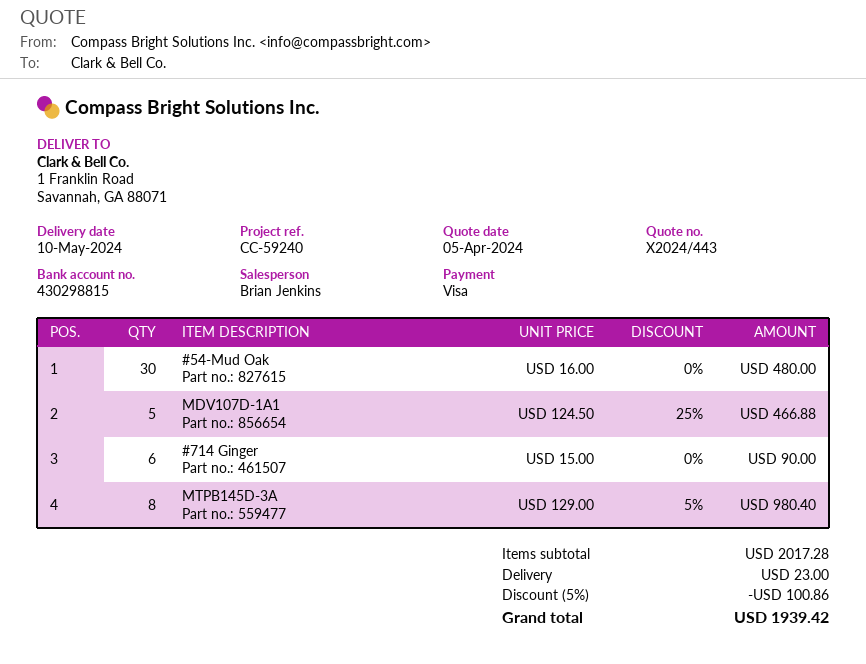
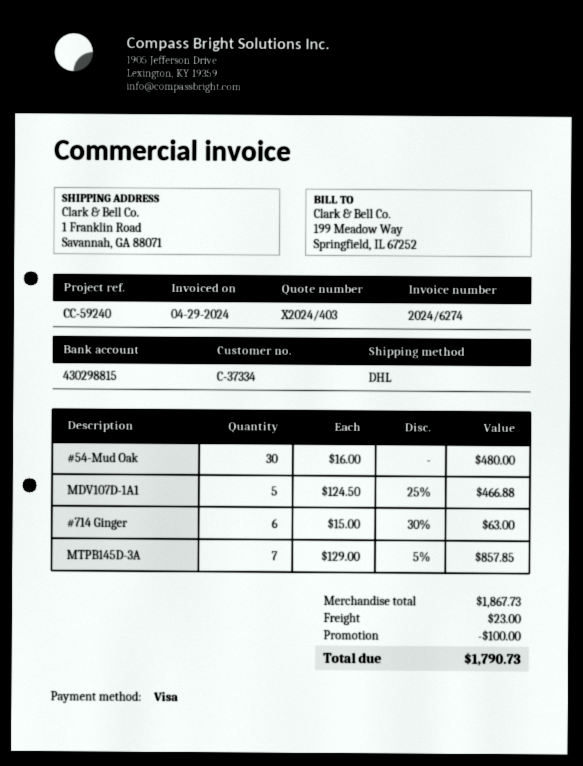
quote number: X2024/443 -> X2024/403
#714 Ginger: 6 x 15.00 = 90.00 -> 6 x 15.00 - 30% = 63.00
MTPB145D-3A: 8 x 129.00 - 5% = 980.40 -> 7 x 129.00 - 5% = 857.85
subtotal: 2017.28 -> 1867.73
discount: 100.86 -> 100.00
total: 1939.42 -> 1790.73

